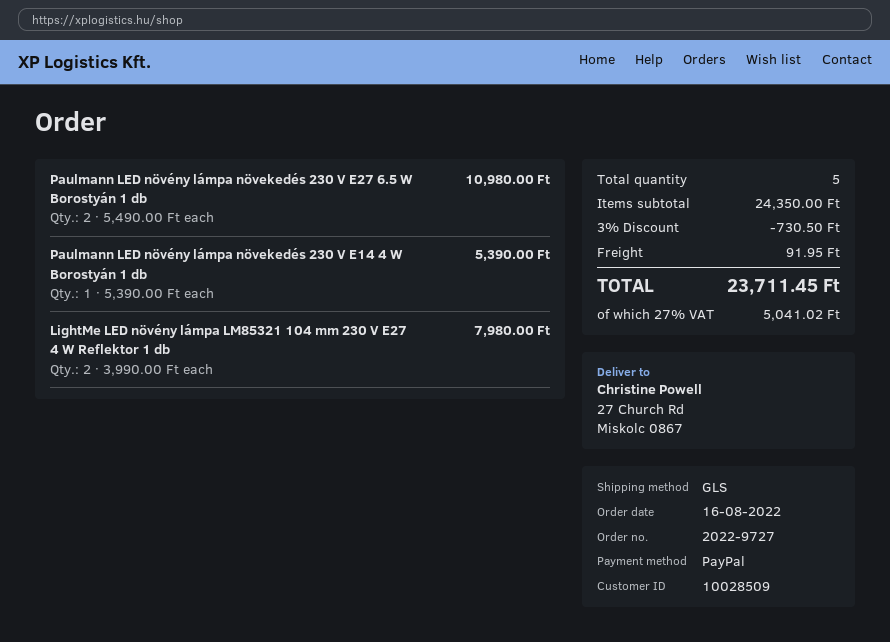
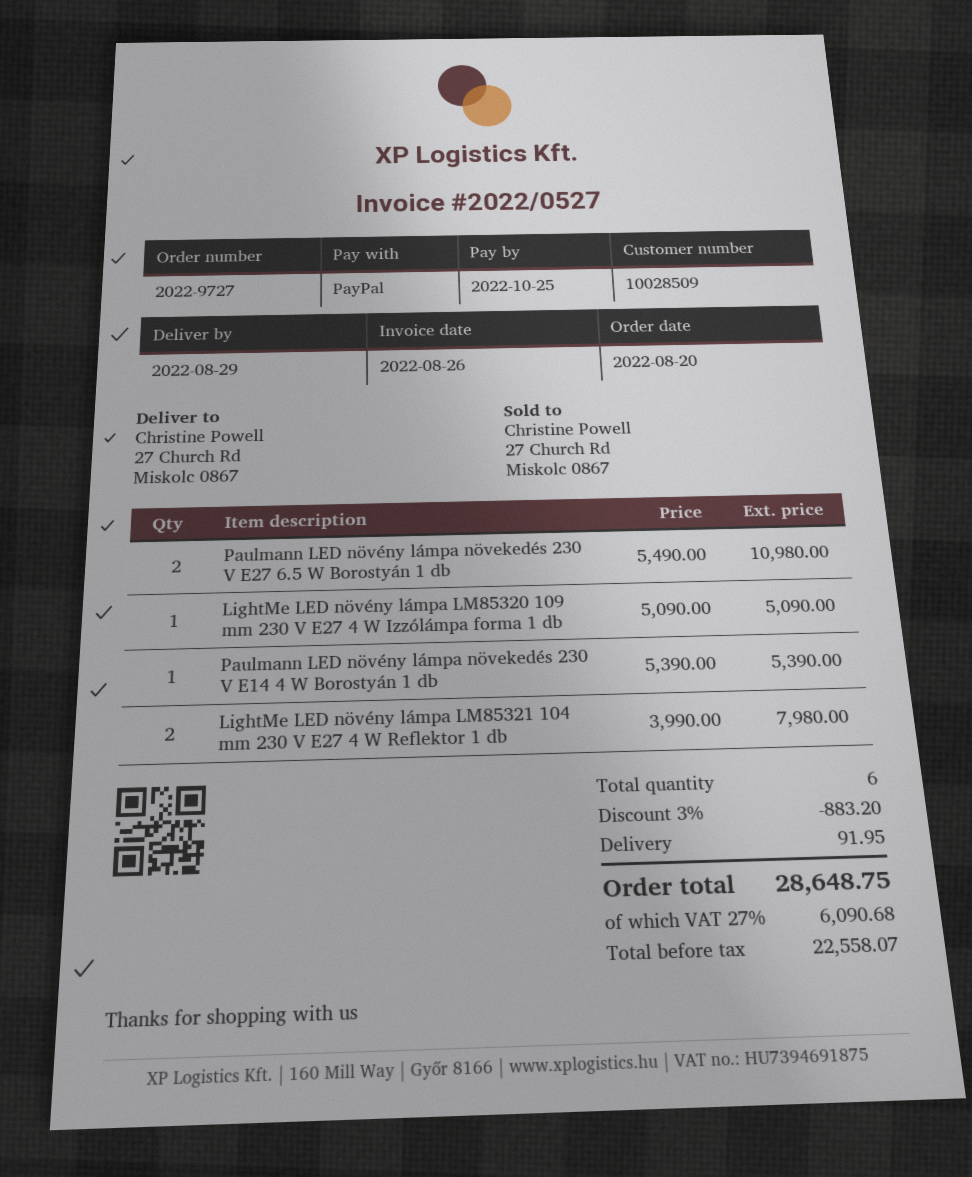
order date: 2022-08-16 -> 2022-08-20
LightMe LED növény lámpa LM85320 109 mm 230 V E27 4 W Izzólámpa forma 1 db: none -> 1 x 5090.00 = 5090.00
total quantity: 5 -> 6
discount: 3% = 730.50 -> 3% = 883.20
tax: 27% = 5041.02 -> 27% = 6090.68
total: 23711.45 -> 28648.75

